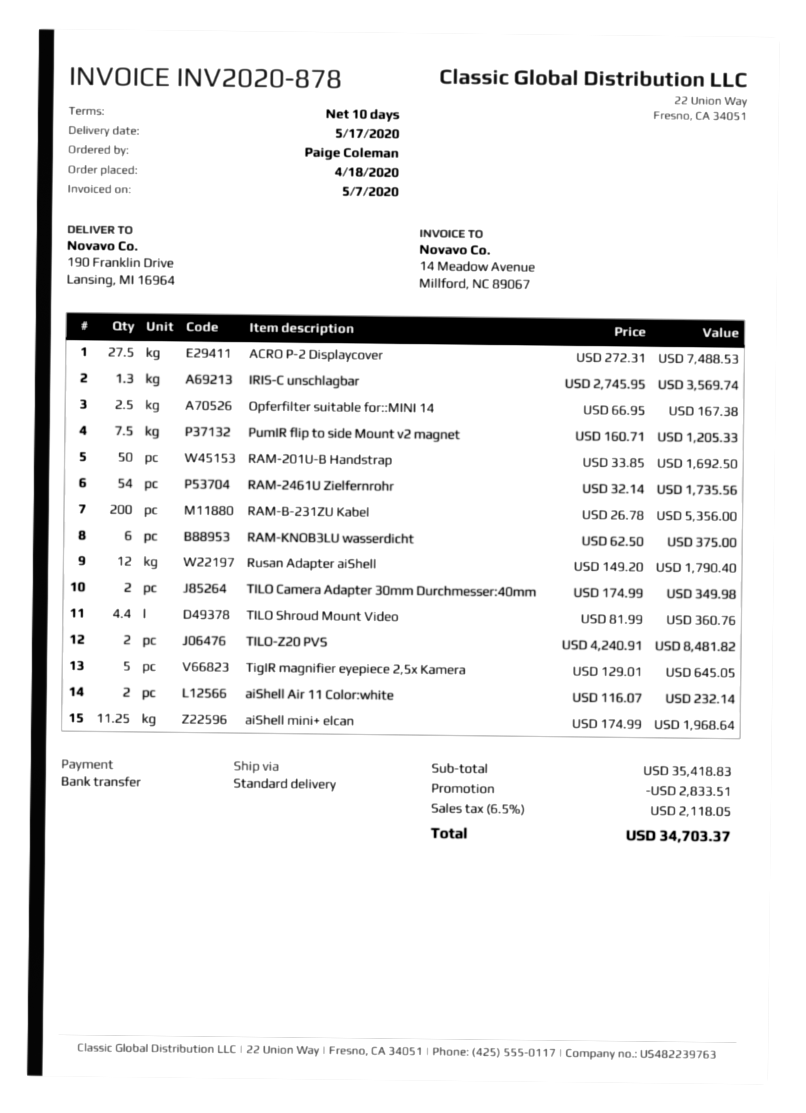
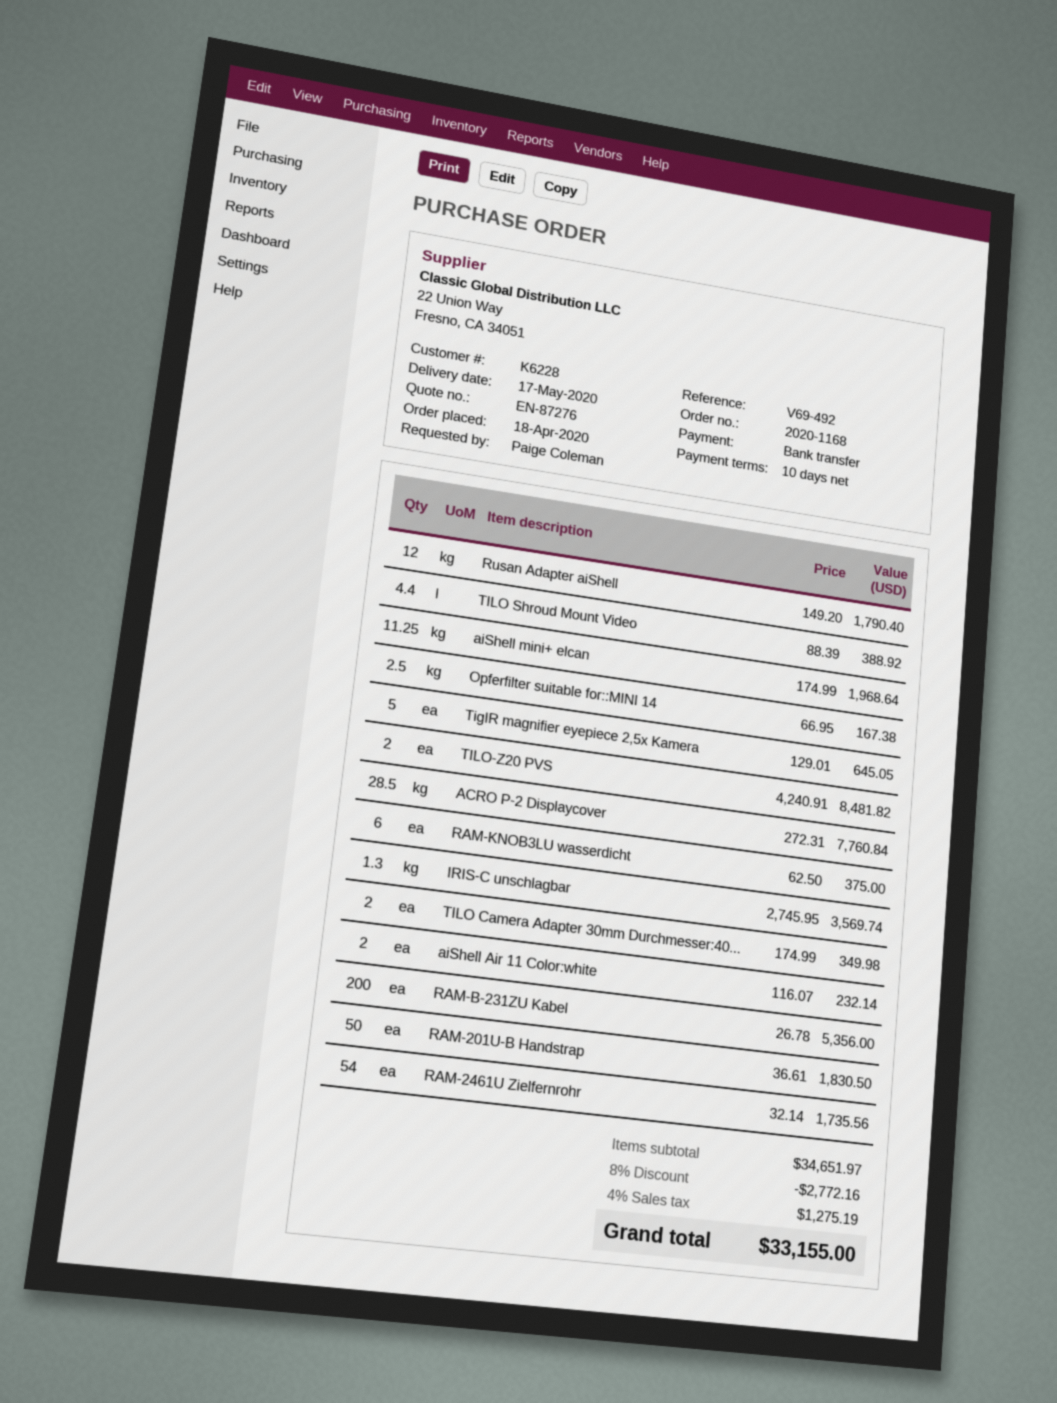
ACRO P-2 Displaycover: 27.5 x 272.31 = 7488.53 -> 28.5 x 272.31 = 7760.84
PumIR flip to side Mount v2 magnet: 7.5 x 160.71 = 1205.33 -> none
RAM-201U-B Handstrap: 50 x 33.85 = 1692.50 -> 50 x 36.61 = 1830.50
TILO Shroud Mount Video: 4.4 x 81.99 = 360.76 -> 4.4 x 88.39 = 388.92
subtotal: 35418.83 -> 34651.97
discount: 2833.51 -> 2772.16
tax: 6.5% = 2118.05 -> 4% = 1275.19
total: 34703.37 -> 33155.00

